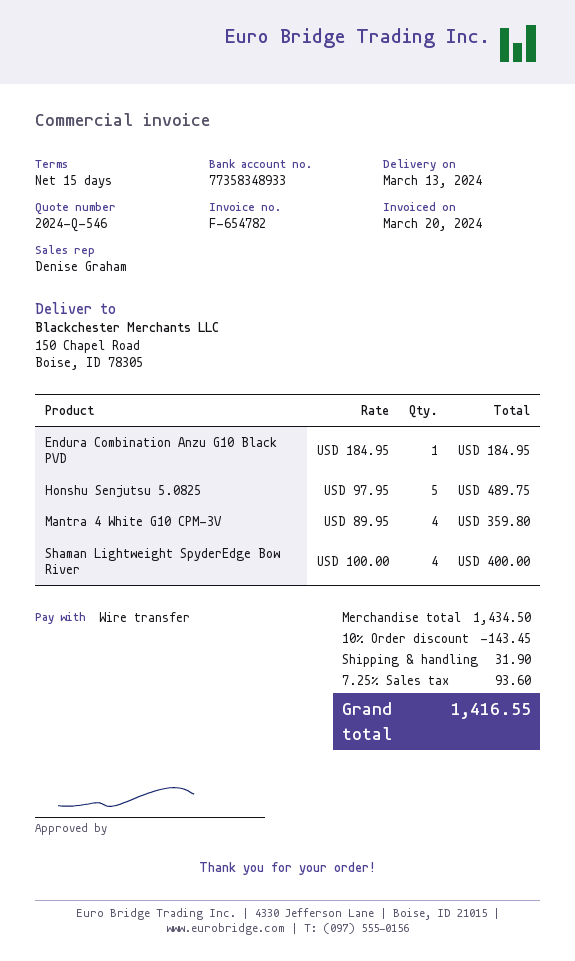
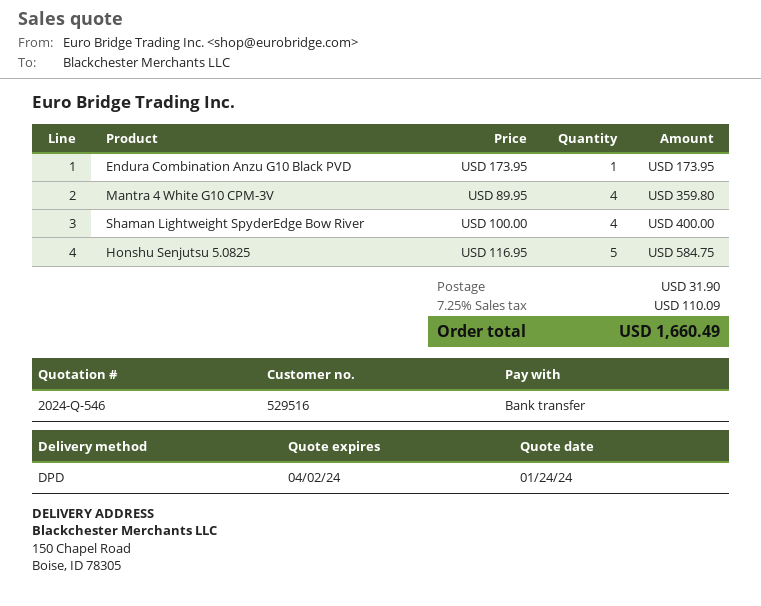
Endura Combination Anzu G10 Black PVD: 1 x 184.95 = 184.95 -> 1 x 173.95 = 173.95
Honshu Senjutsu 5.0825: 5 x 97.95 = 489.75 -> 5 x 116.95 = 584.75
discount: 10% = 143.45 -> none
tax: 7.25% = 93.60 -> 7.25% = 110.09
total: 1416.55 -> 1660.49

